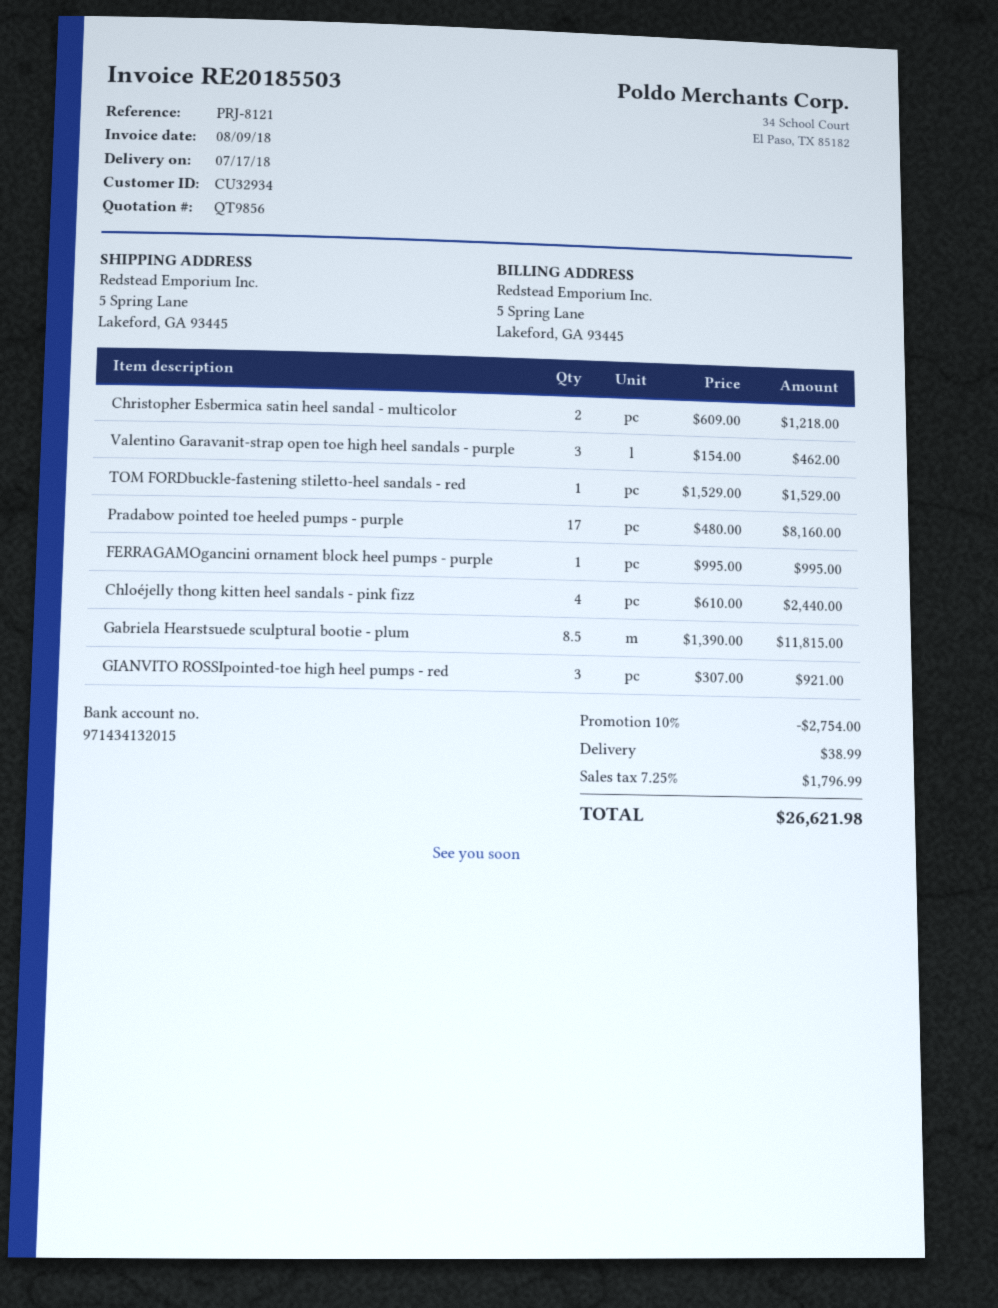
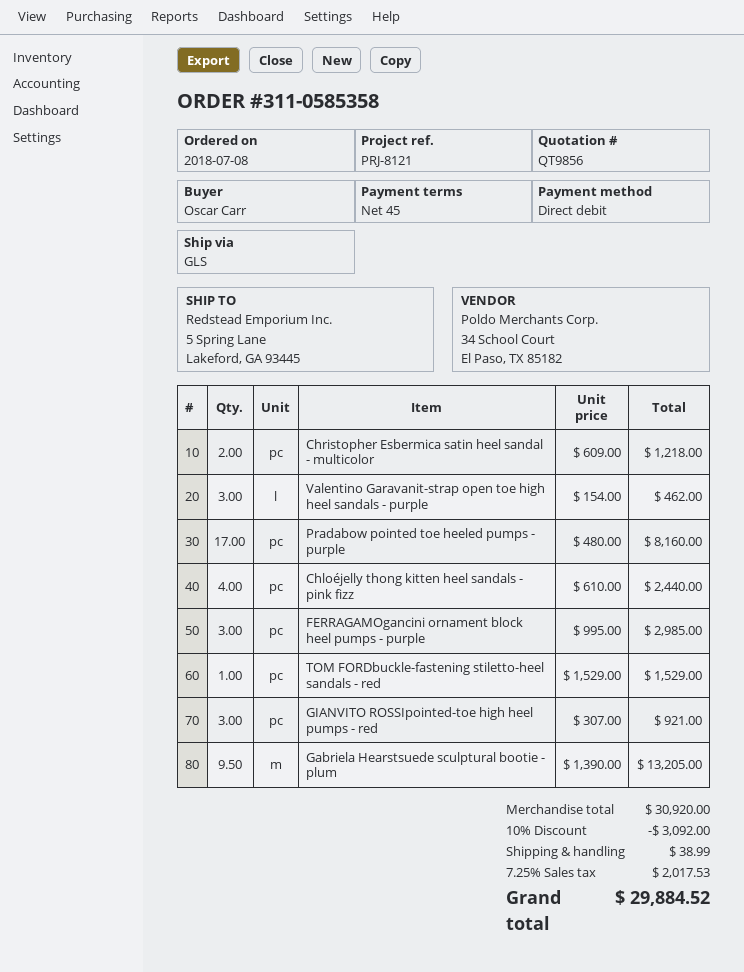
FERRAGAMOgancini ornament block heel pumps - purple: 1 x 995.00 = 995.00 -> 3 x 995.00 = 2985.00
Gabriela Hearstsuede sculptural bootie - plum: 8.5 x 1390.00 = 11815.00 -> 9.5 x 1390.00 = 13205.00
discount: 10% = 2754.00 -> 10% = 3092.00
tax: 7.25% = 1796.99 -> 7.25% = 2017.53
total: 26621.98 -> 29884.52

